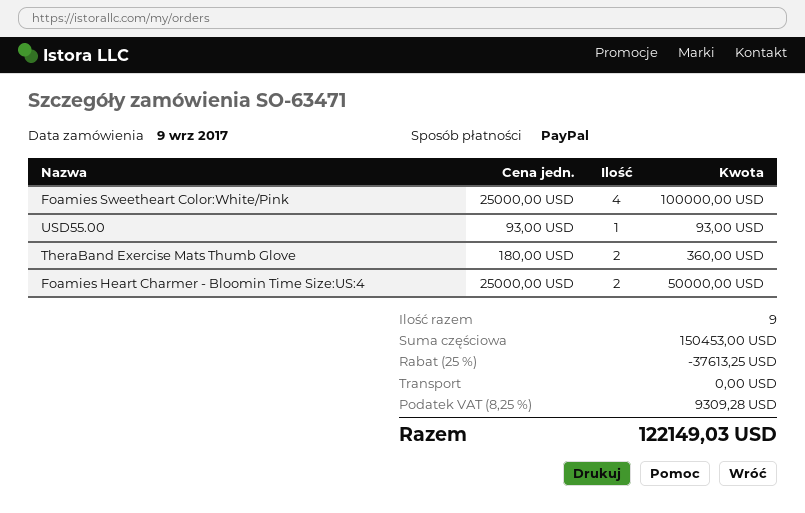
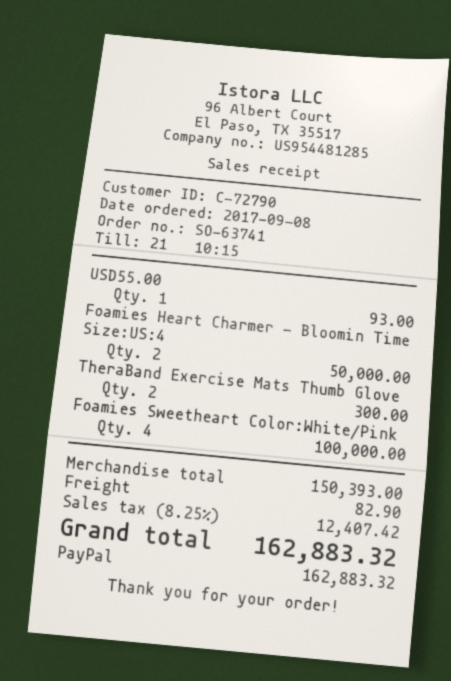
order number: SO-63471 -> SO-63741
order date: 2017-09-09 -> 2017-09-08
TheraBand Exercise Mats Thumb Glove: 2 for 360.00 -> 2 for 300.00
subtotal: 150453.00 -> 150393.00
discount: 25% = 37613.25 -> none
shipping: 0.00 -> 82.90
tax: 8.25% = 9309.28 -> 8.25% = 12407.42
total: 122149.03 -> 162883.32

